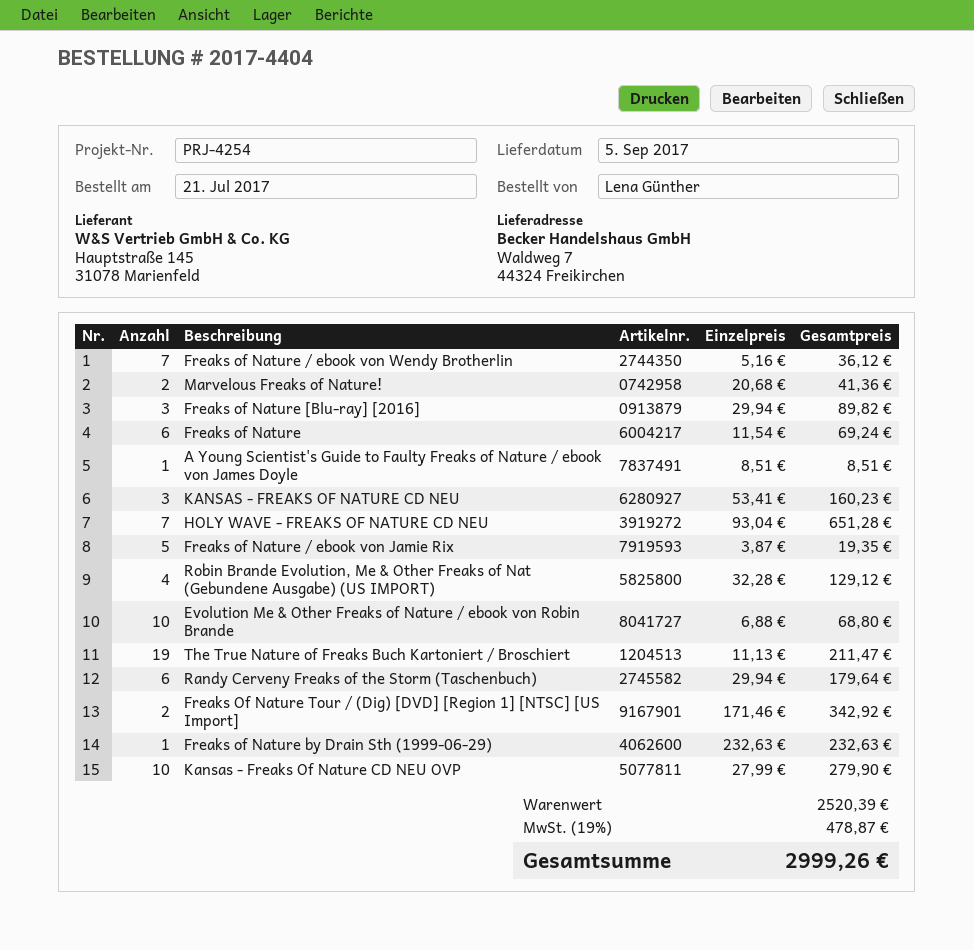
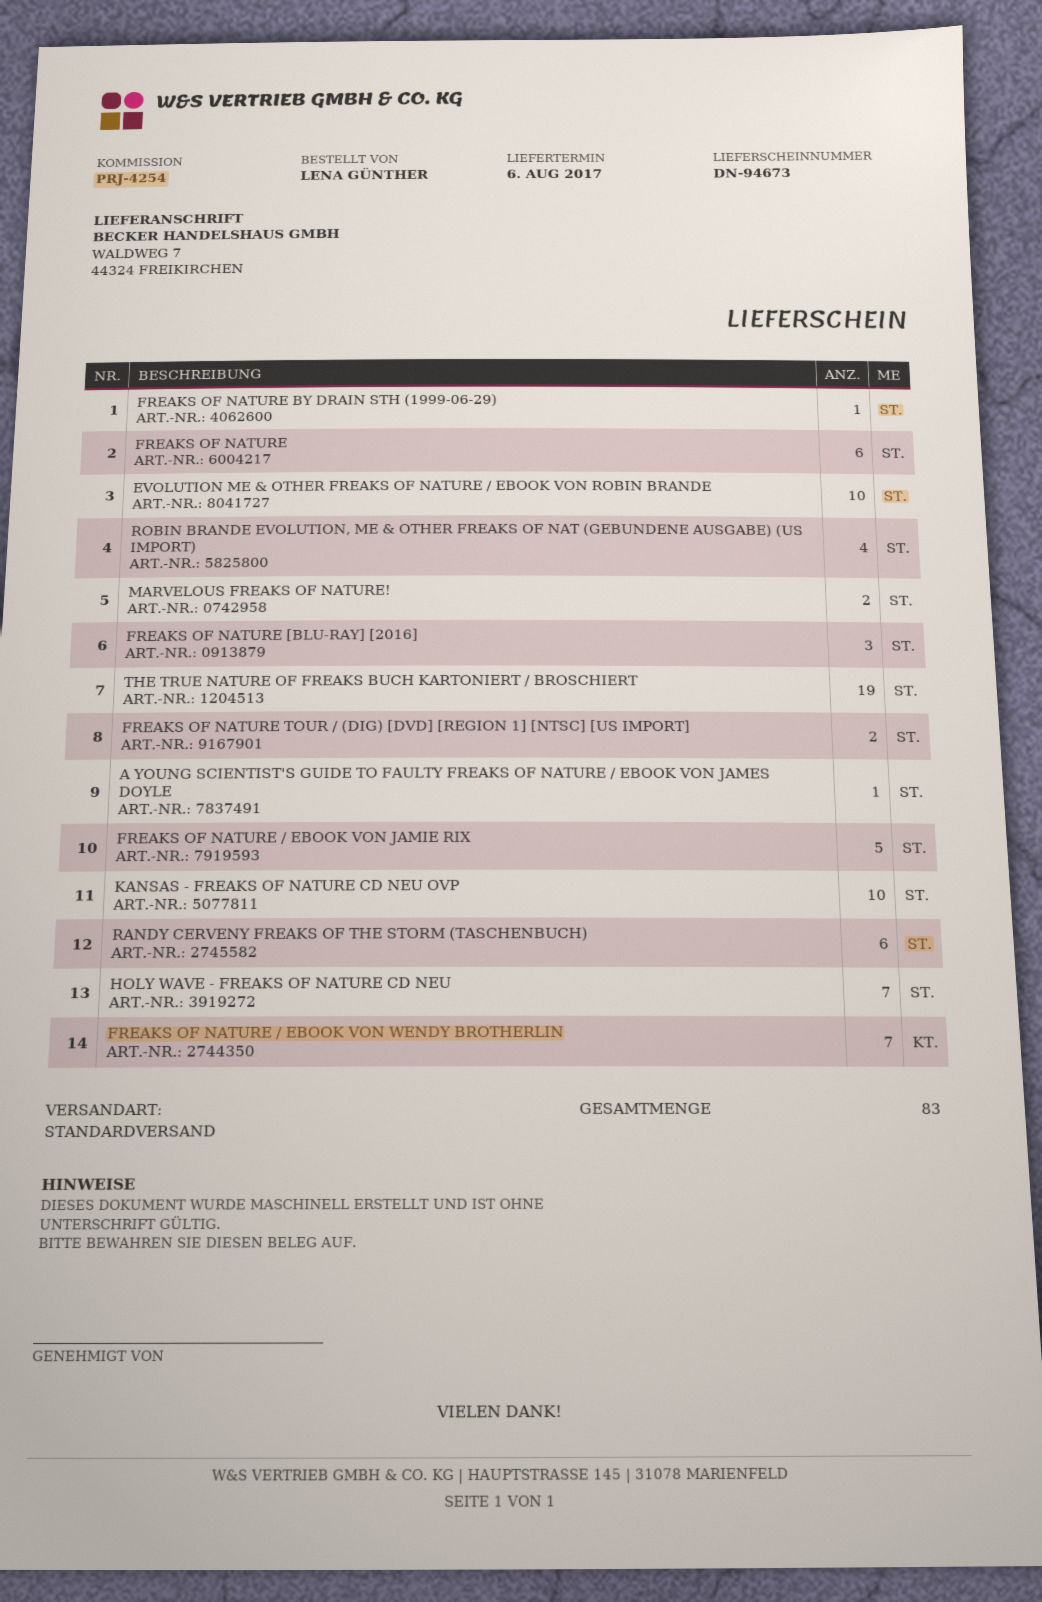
delivery date: 2017-09-05 -> 2017-08-06
KANSAS - FREAKS OF NATURE CD NEU: 3 -> none

